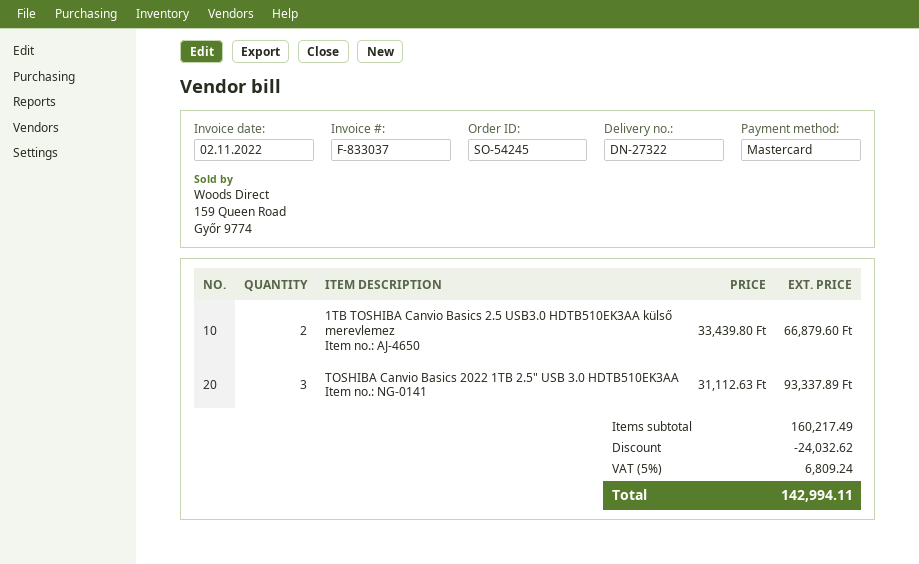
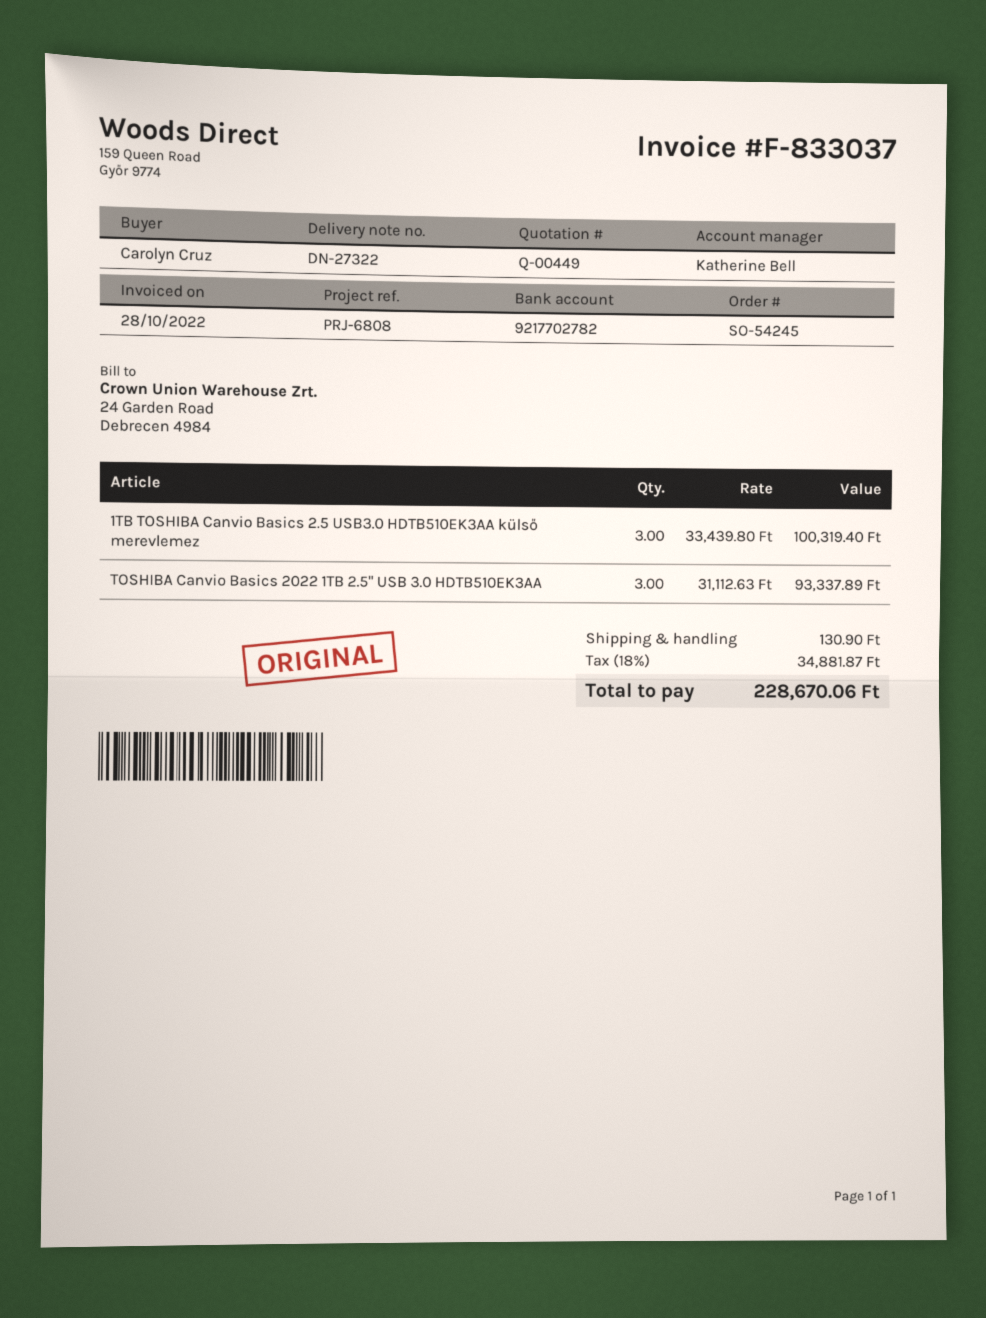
invoice date: 2022-11-02 -> 2022-10-28
1TB TOSHIBA Canvio Basics 2.5 USB3.0 HDTB510EK3AA külső merevlemez: 2 x 33439.80 = 66879.60 -> 3 x 33439.80 = 100319.40
discount: 24032.62 -> none
shipping: none -> 130.90
tax: 5% = 6809.24 -> 18% = 34881.87
total: 142994.11 -> 228670.06

